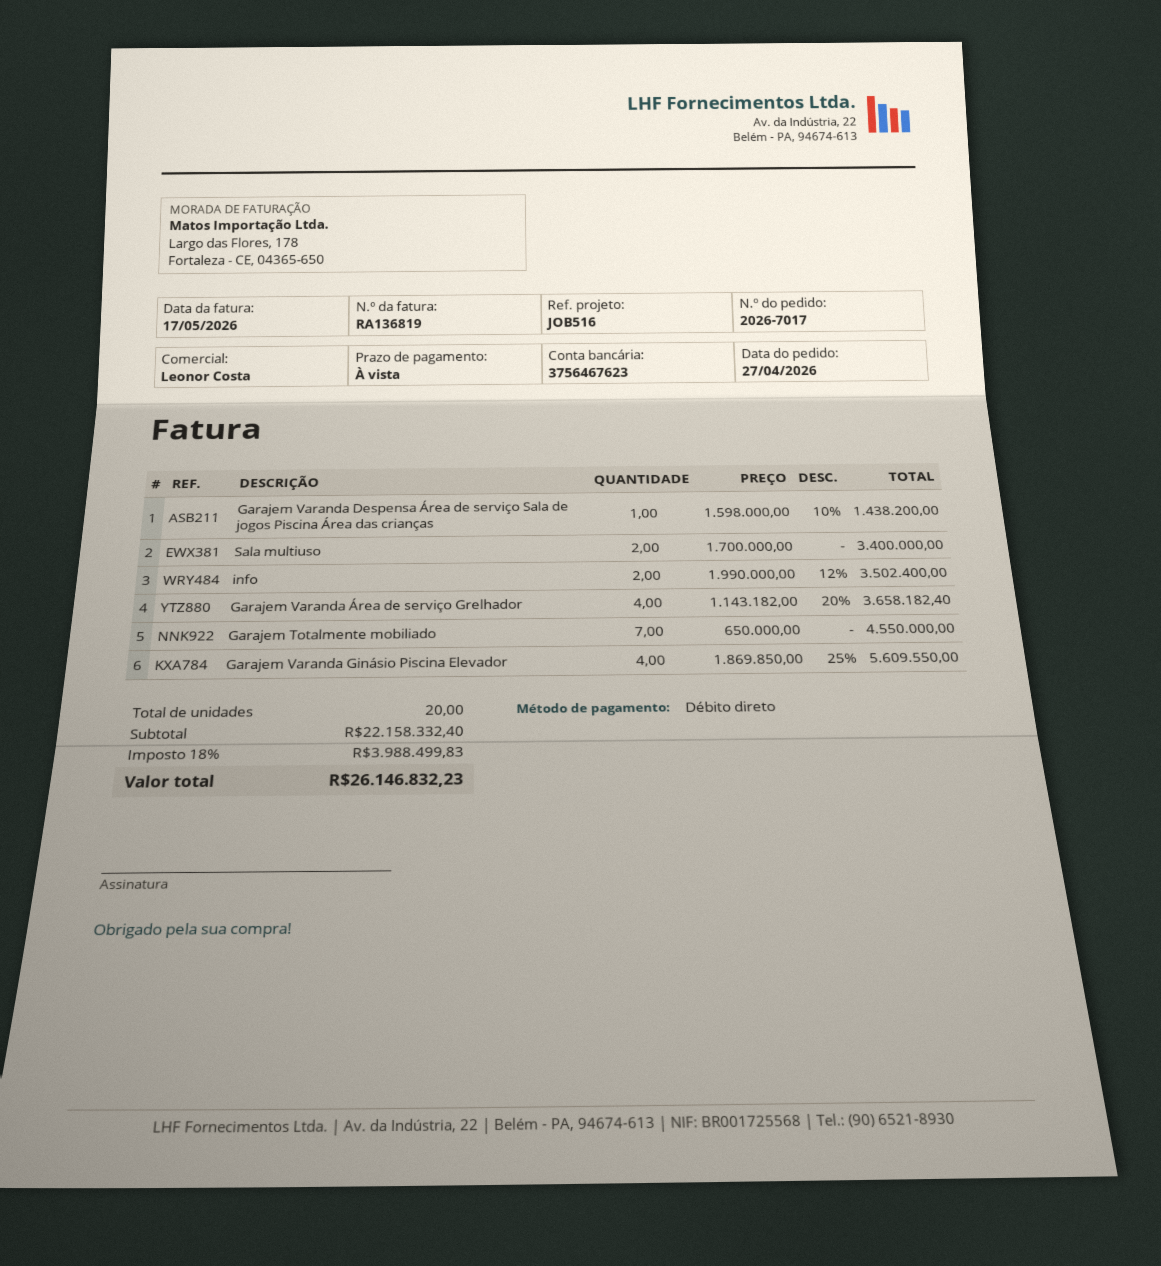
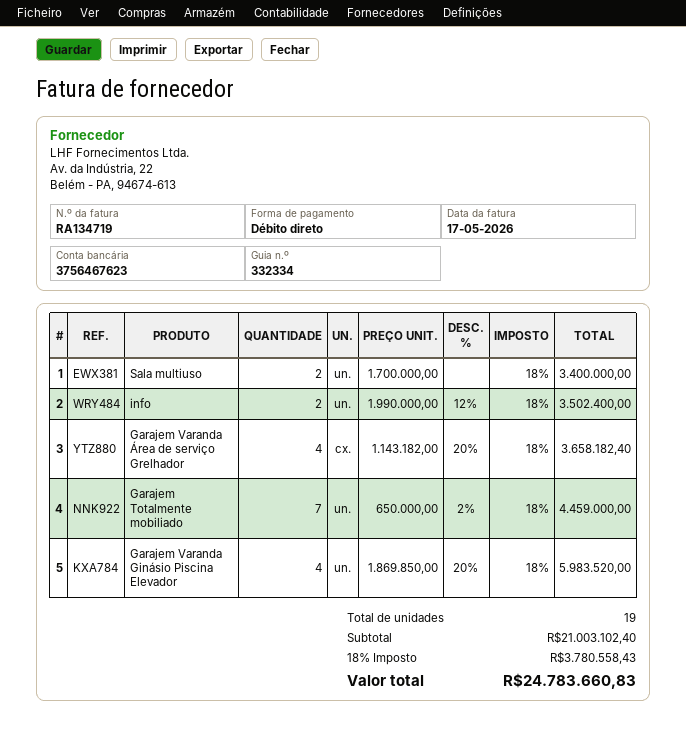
invoice number: RA136819 -> RA134719
Garajem Varanda Despensa Área de serviço Sala de jogos Piscina Área das crianças: 1 x 1598000.00 - 10% = 1438200.00 -> none
Garajem Totalmente mobiliado: 7 x 650000.00 = 4550000.00 -> 7 x 650000.00 - 2% = 4459000.00
Garajem Varanda Ginásio Piscina Elevador: 4 x 1869850.00 - 25% = 5609550.00 -> 4 x 1869850.00 - 20% = 5983520.00
total quantity: 20 -> 19
subtotal: 22158332.40 -> 21003102.40
tax: 18% = 3988499.83 -> 18% = 3780558.43
total: 26146832.23 -> 24783660.83

